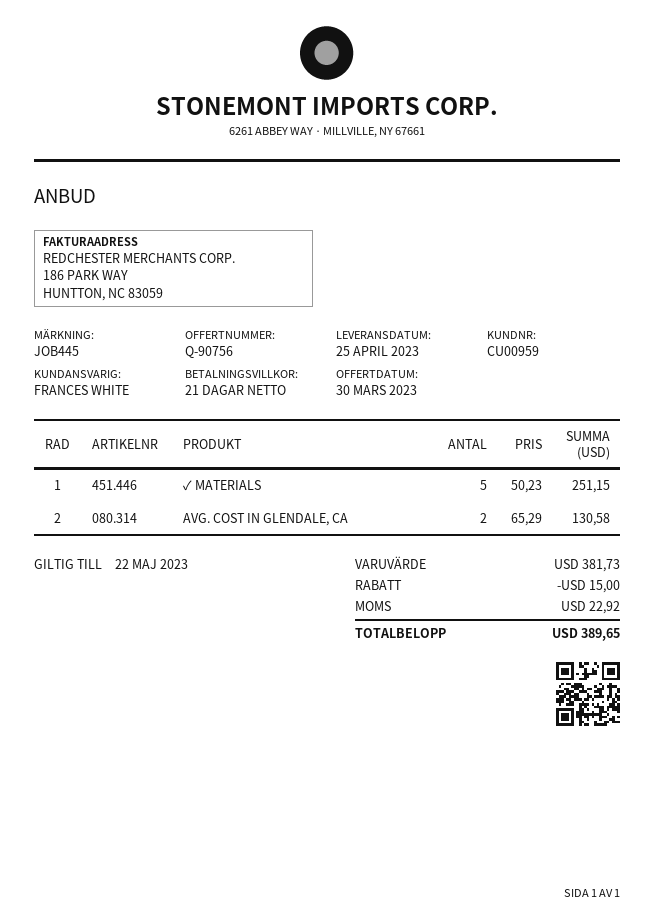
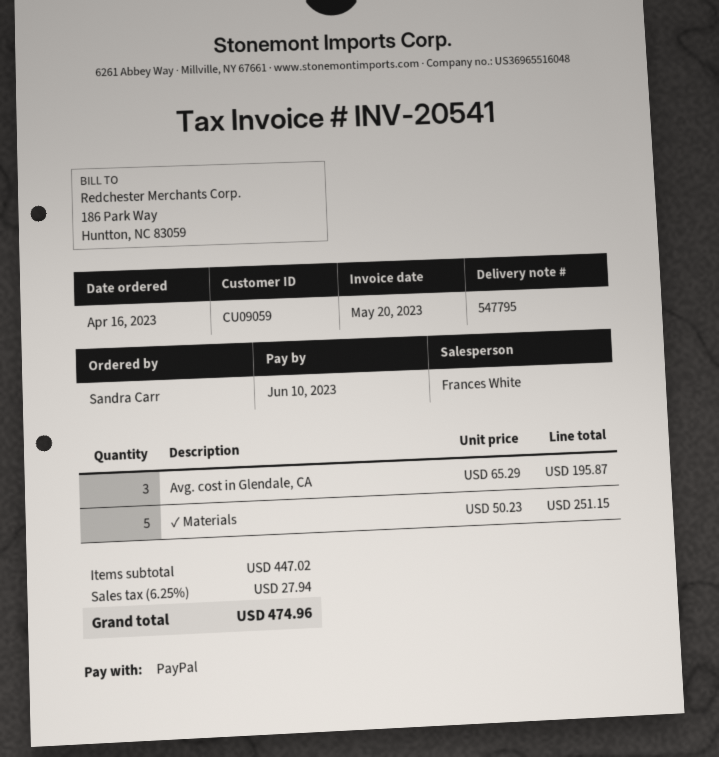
customer number: CU00959 -> CU09059
AVG. COST IN GLENDALE, CA: 2 x 65.29 = 130.58 -> 3 x 65.29 = 195.87
subtotal: 381.73 -> 447.02
discount: 15.00 -> none
tax: 22.92 -> 27.94
total: 389.65 -> 474.96

